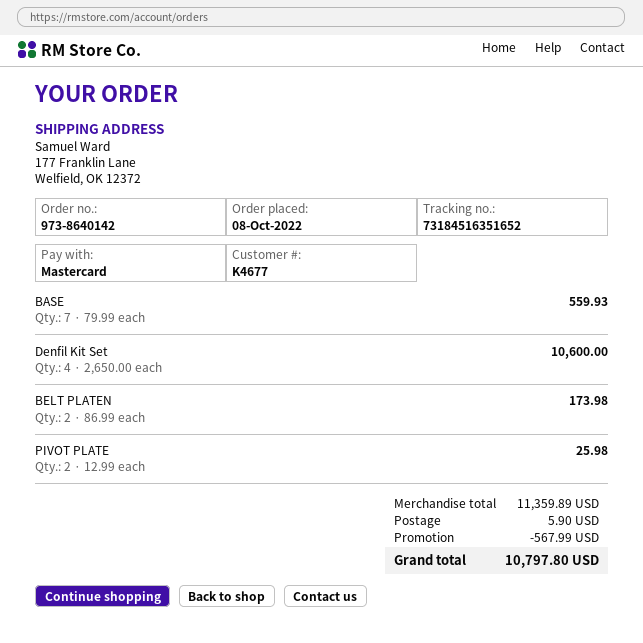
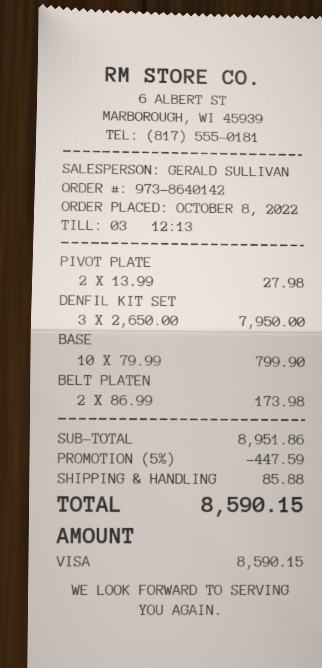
payment method: Mastercard -> Visa
BASE: 7 x 79.99 = 559.93 -> 10 x 79.99 = 799.90
Denfil Kit Set: 4 x 2650.00 = 10600.00 -> 3 x 2650.00 = 7950.00
PIVOT PLATE: 2 x 12.99 = 25.98 -> 2 x 13.99 = 27.98
subtotal: 11359.89 -> 8951.86
discount: 567.99 -> 447.59
shipping: 5.90 -> 85.88
total: 10797.80 -> 8590.15

